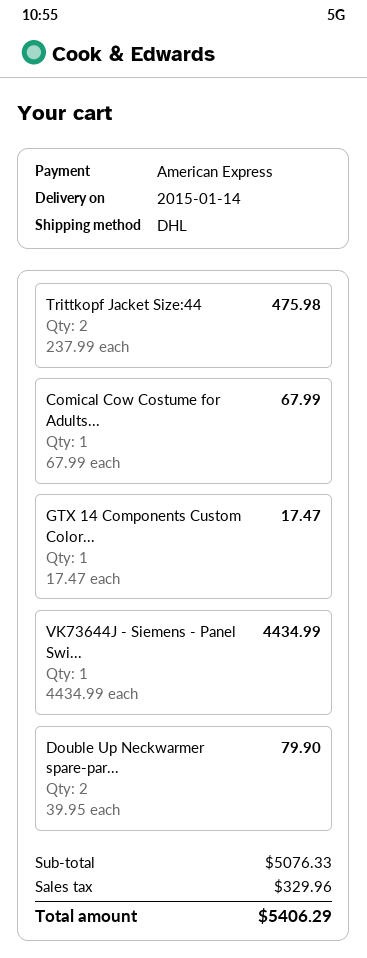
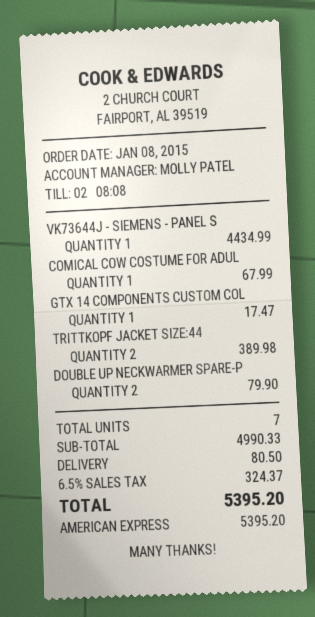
Trittkopf Jacket Size:44: 2 for 475.98 -> 2 for 389.98
subtotal: 5076.33 -> 4990.33
shipping: none -> 80.50
tax: 329.96 -> 324.37
total: 5406.29 -> 5395.20

